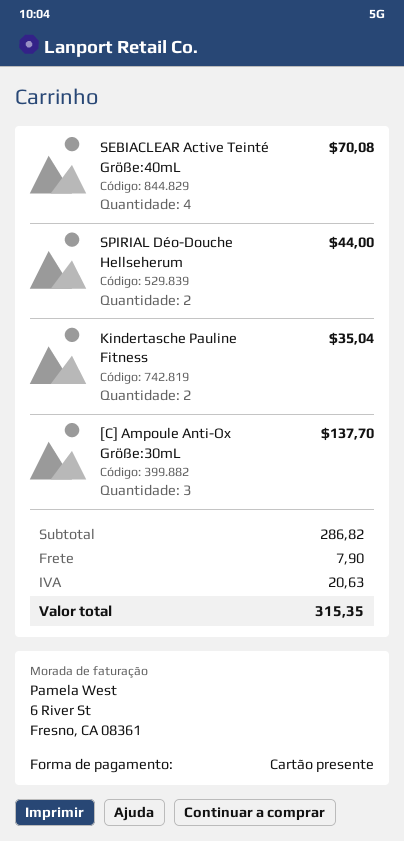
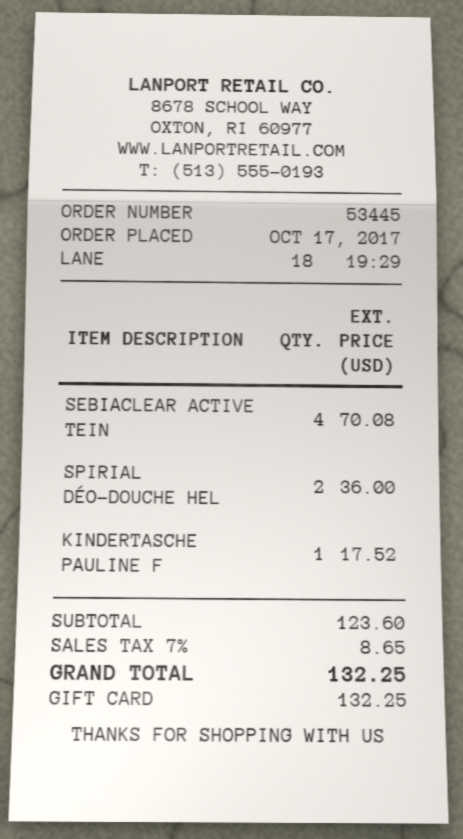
SPIRIAL Déo-Douche Hellseherum: 2 for 44.00 -> 2 for 36.00
Kindertasche Pauline Fitness: 2 for 35.04 -> 1 for 17.52
[C] Ampoule Anti-Ox Größe:30mL: 3 for 137.70 -> none
subtotal: 286.82 -> 123.60
shipping: 7.90 -> none
tax: 20.63 -> 8.65
total: 315.35 -> 132.25

